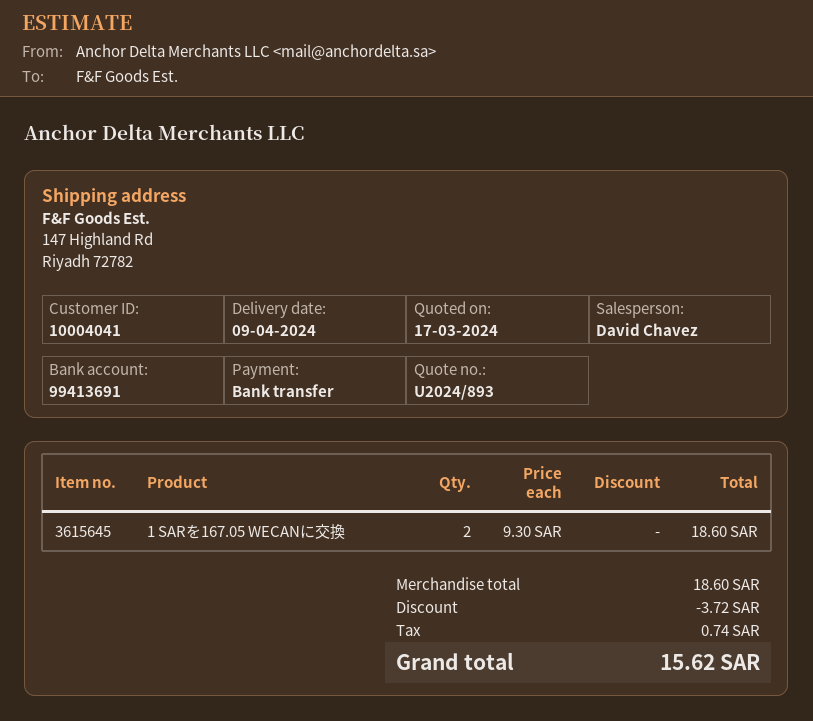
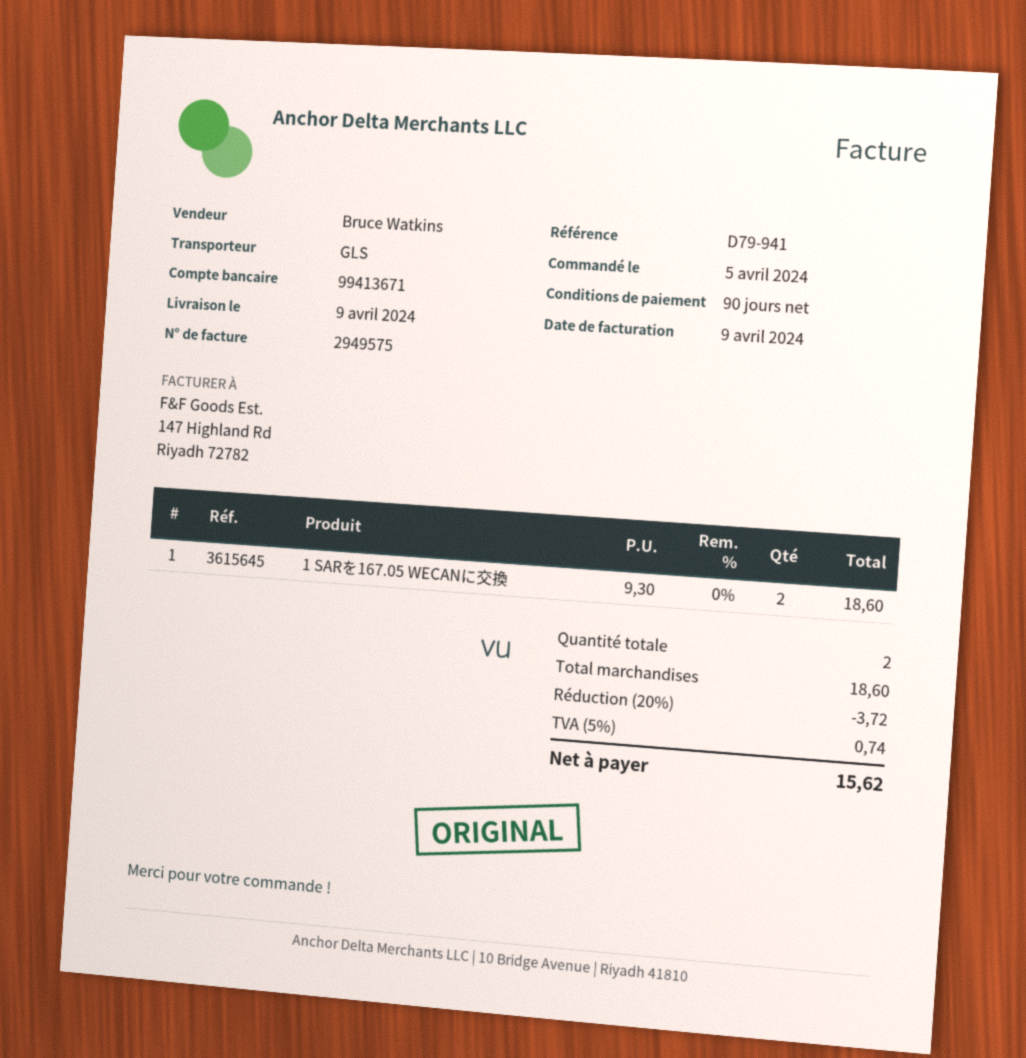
sales rep: David Chavez -> Bruce Watkins
bank account: 99413691 -> 99413671

